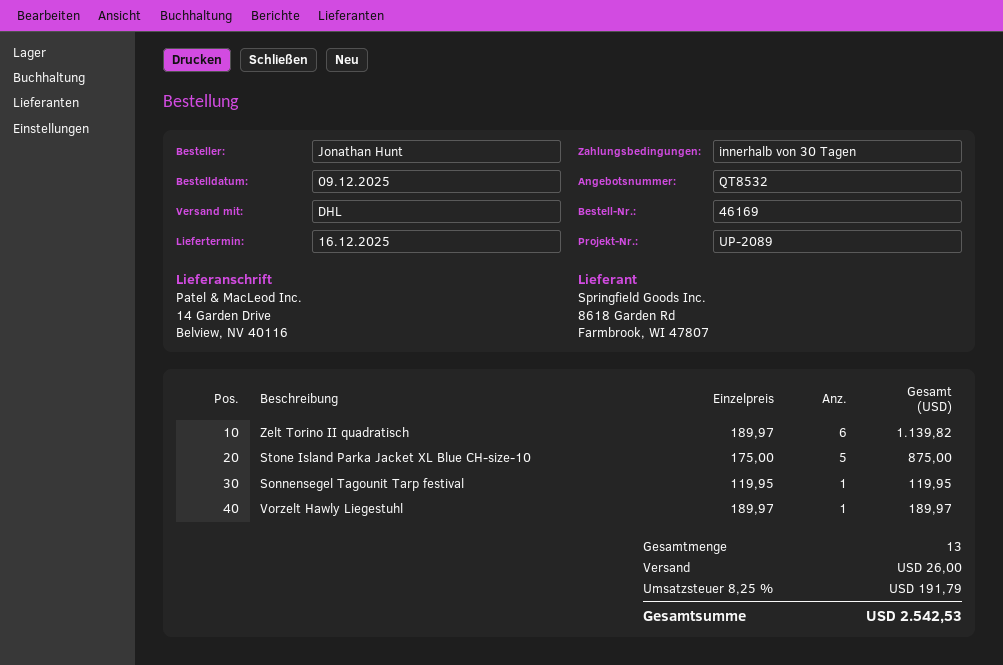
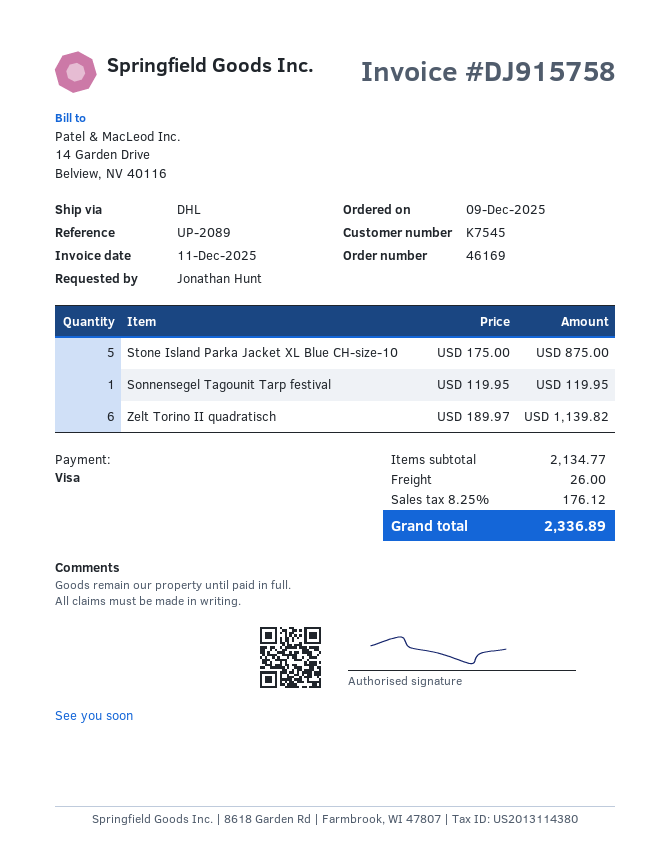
Vorzelt Hawly Liegestuhl: 1 x 189.97 = 189.97 -> none
tax: 8.25% = 191.79 -> 8.25% = 176.12
total: 2542.53 -> 2336.89

